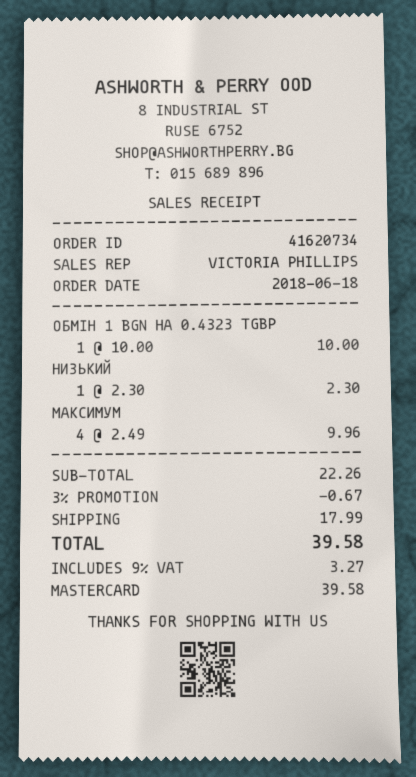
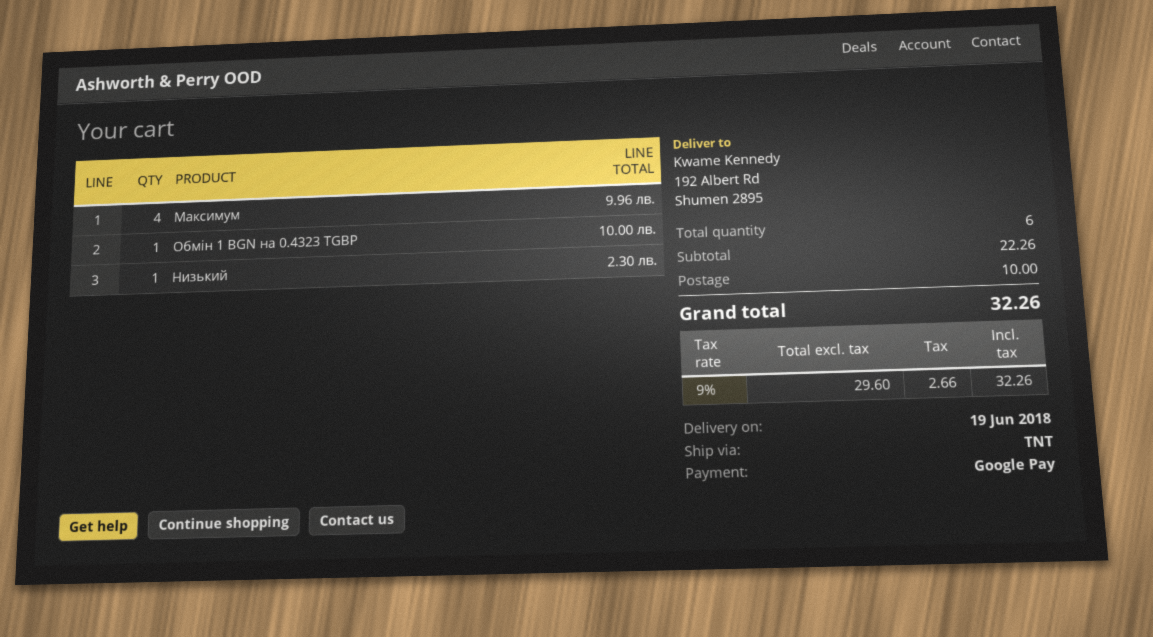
payment method: Mastercard -> Google Pay
discount: 3% = 0.67 -> none
shipping: 17.99 -> 10.00
tax: 9% = 3.27 -> 9% = 2.66
total: 39.58 -> 32.26

